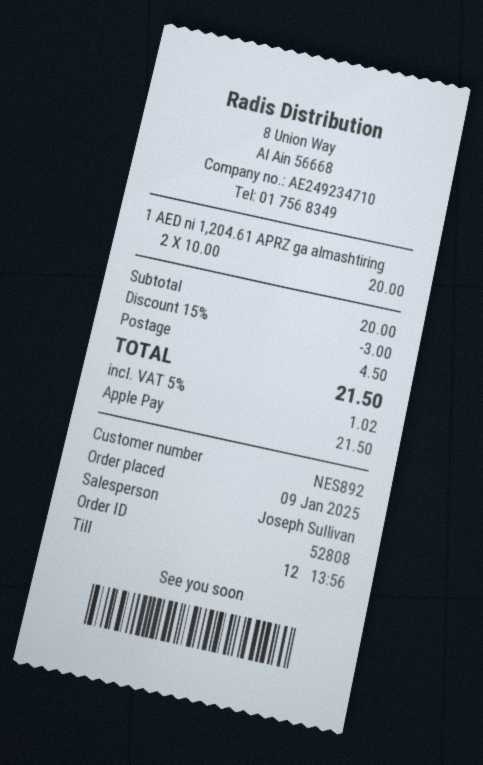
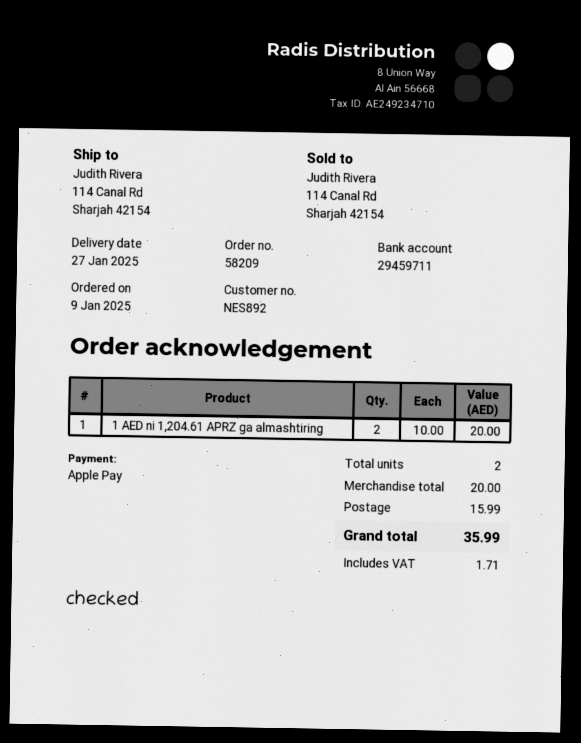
order number: 52808 -> 58209
discount: 15% = 3.00 -> none
shipping: 4.50 -> 15.99
tax: 1.02 -> 1.71
total: 21.50 -> 35.99

